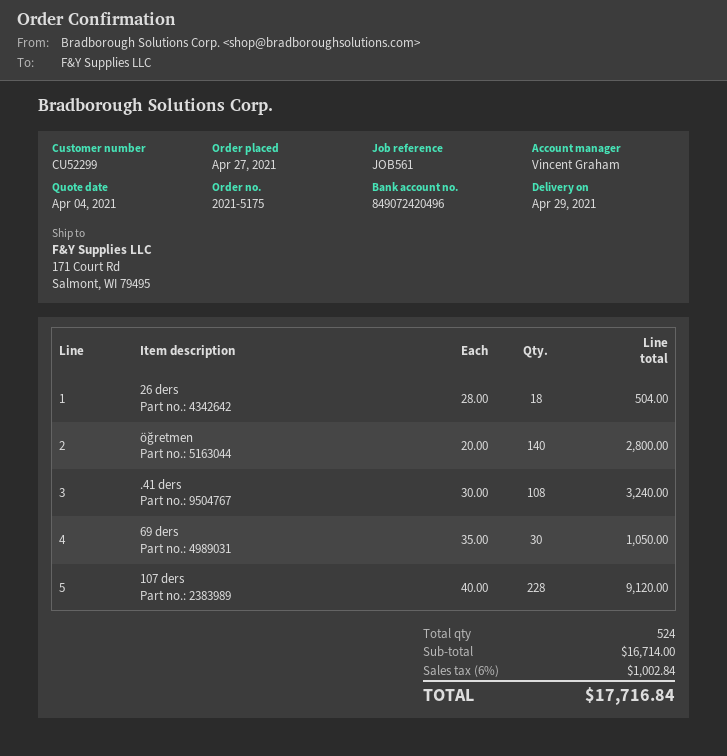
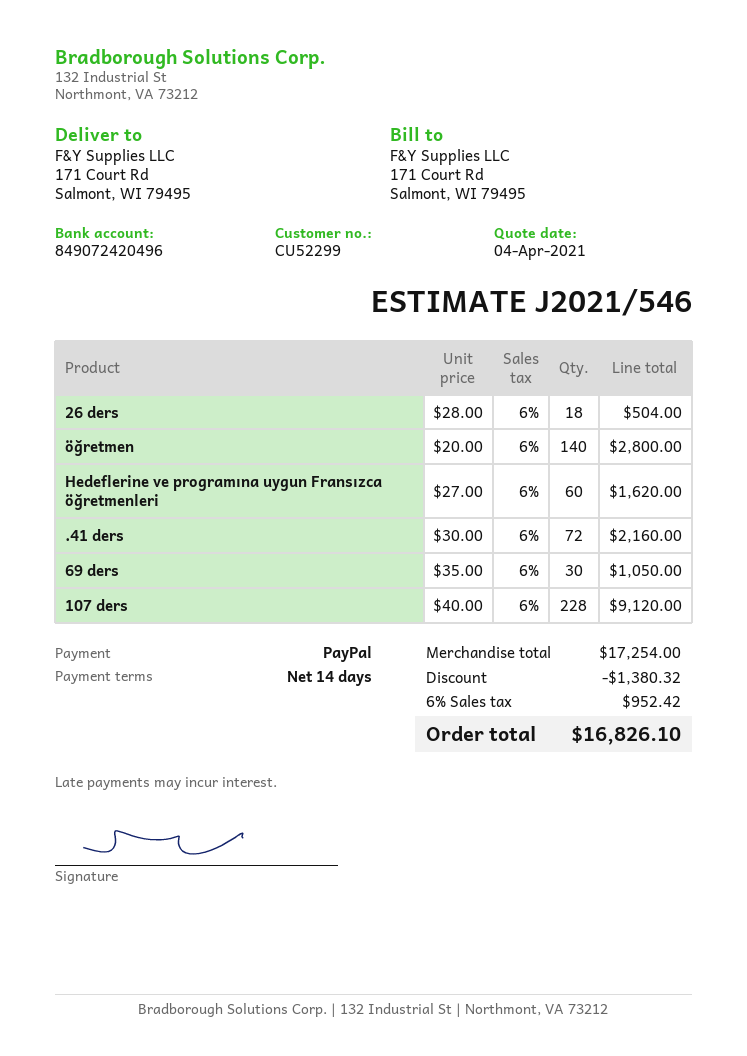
.41 ders: 108 x 30.00 = 3240.00 -> 72 x 30.00 = 2160.00
Hedeflerine ve programına uygun Fransızca öğretmenleri: none -> 60 x 27.00 = 1620.00
subtotal: 16714.00 -> 17254.00
discount: none -> 1380.32
tax: 6% = 1002.84 -> 6% = 952.42
total: 17716.84 -> 16826.10

